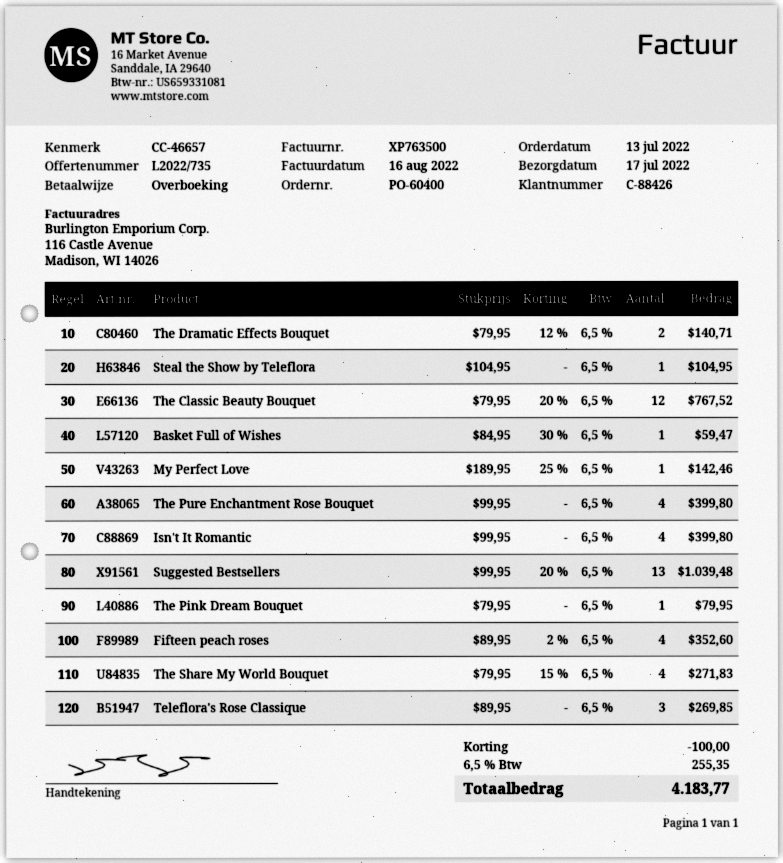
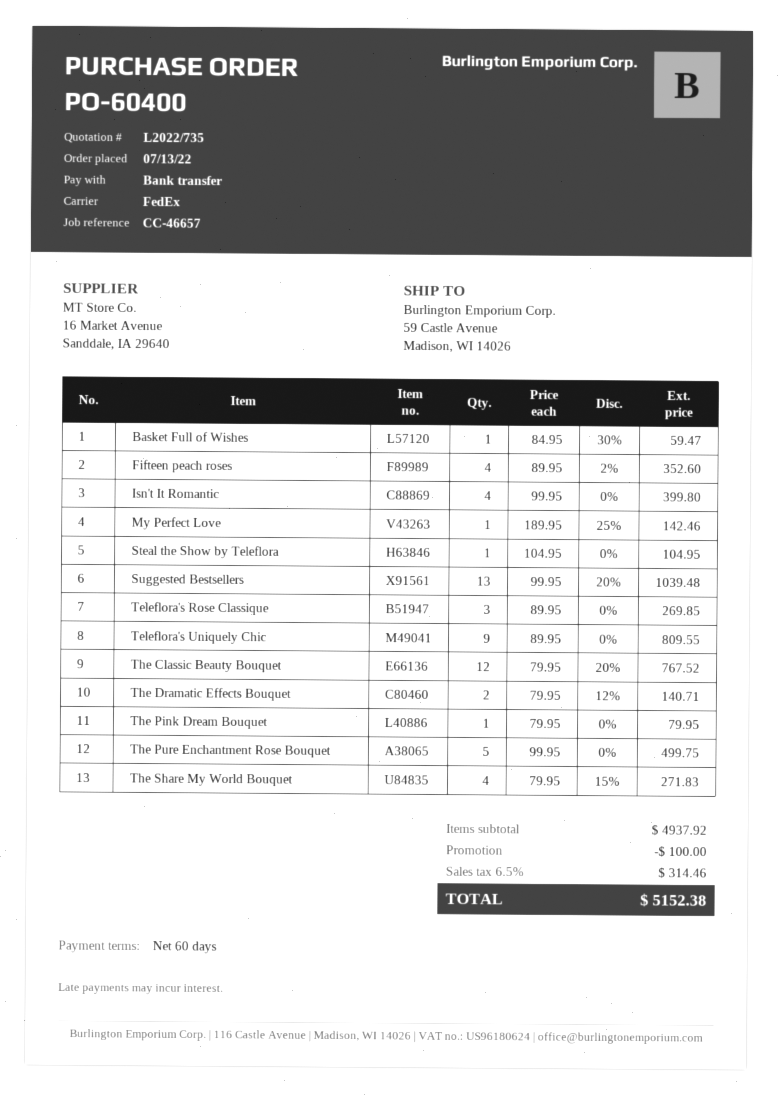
The Pure Enchantment Rose Bouquet: 4 x 99.95 = 399.80 -> 5 x 99.95 = 499.75
Teleflora's Uniquely Chic: none -> 9 x 89.95 = 809.55
tax: 6.5% = 255.35 -> 6.5% = 314.46
total: 4183.77 -> 5152.38

